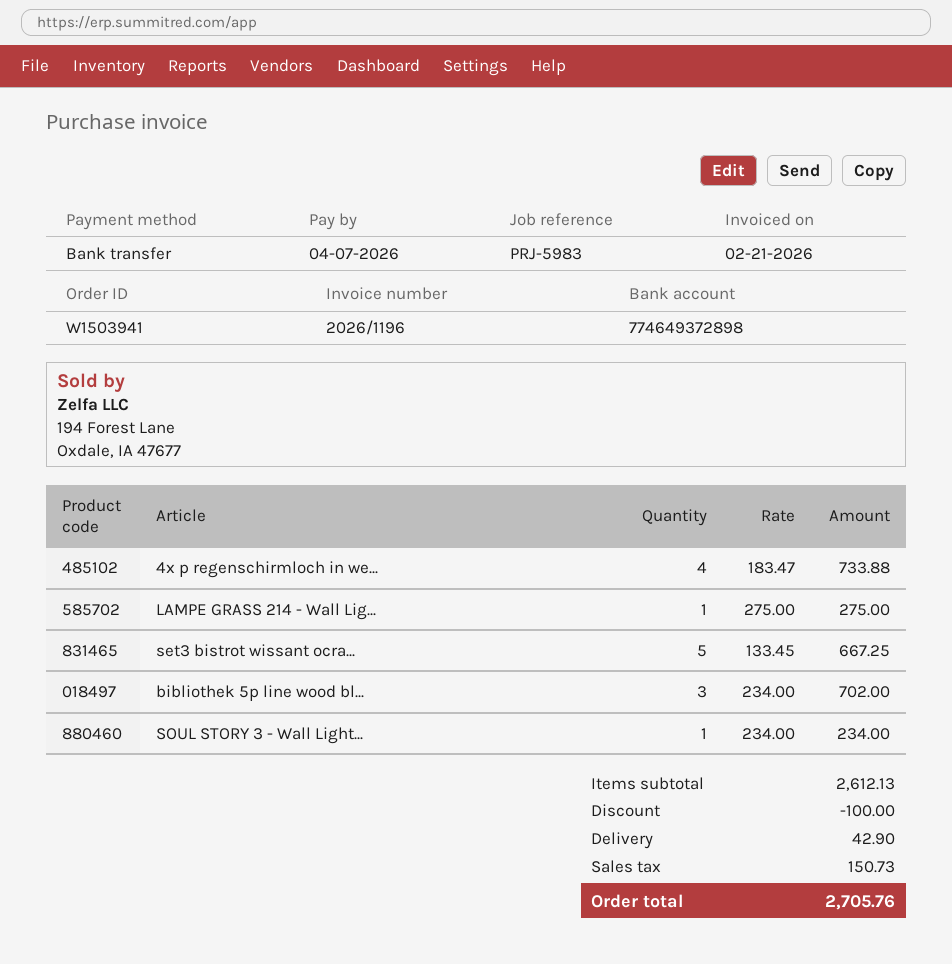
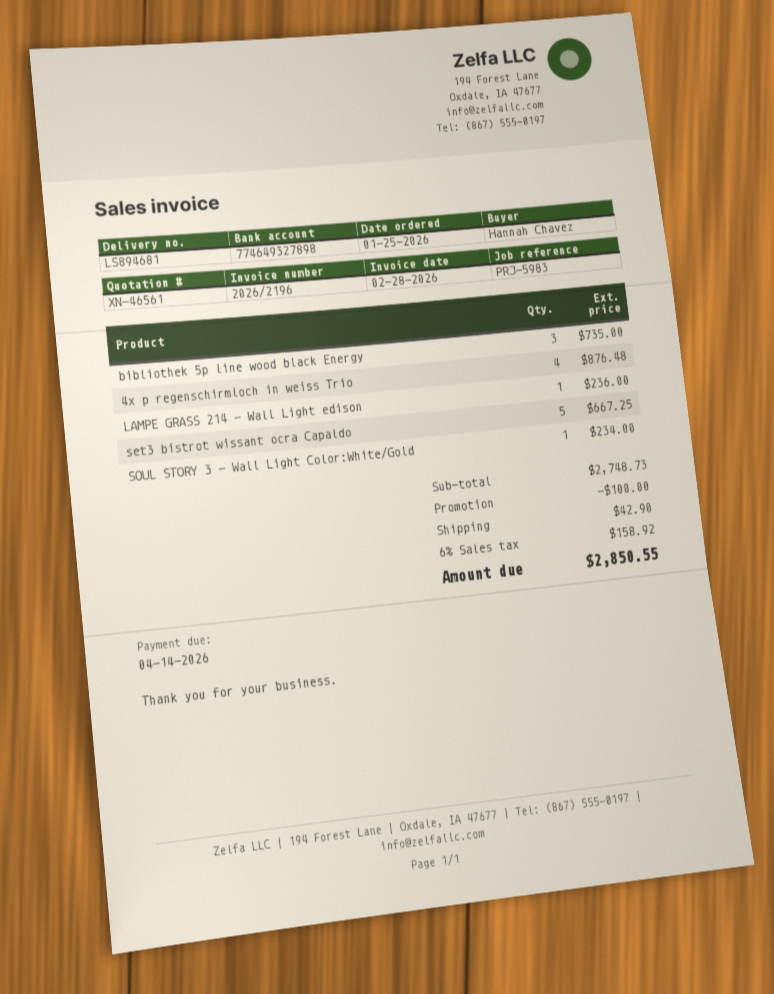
invoice number: 2026/1196 -> 2026/2196
invoice date: 2026-02-21 -> 2026-02-28
due date: 2026-04-07 -> 2026-04-14
bank account: 774649372898 -> 774649327898
4x p regenschirmloch in we...: 4 for 733.88 -> 4 for 876.48
LAMPE GRASS 214 - Wall Lig...: 1 for 275.00 -> 1 for 236.00
bibliothek 5p line wood bl...: 3 for 702.00 -> 3 for 735.00
subtotal: 2612.13 -> 2748.73
tax: 150.73 -> 158.92
total: 2705.76 -> 2850.55

